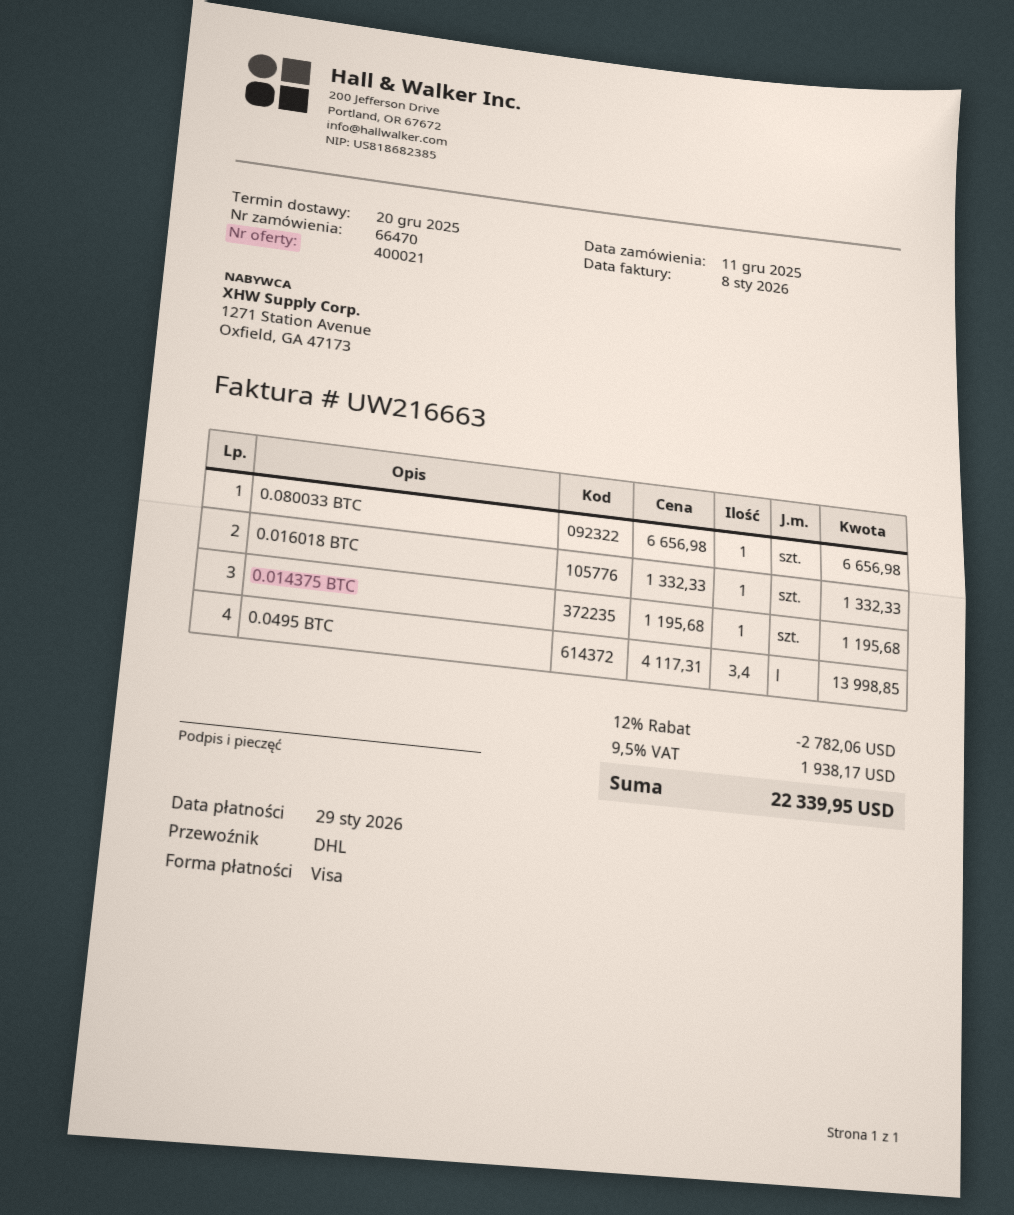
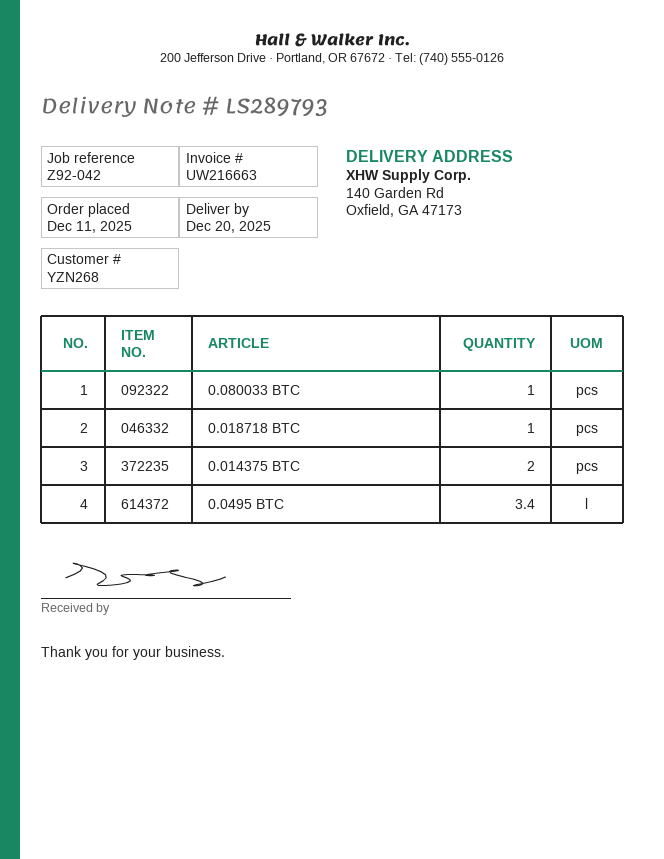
0.016018 BTC: 1 -> none
0.014375 BTC: 1 -> 2
0.018718 BTC: none -> 1

